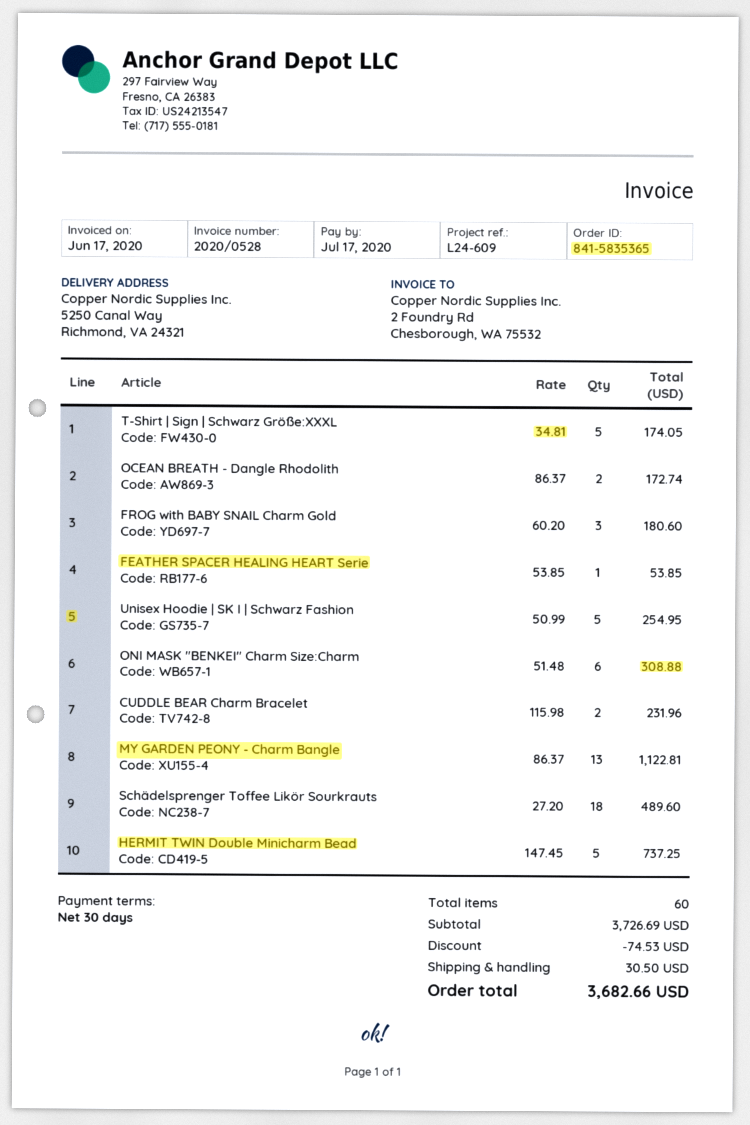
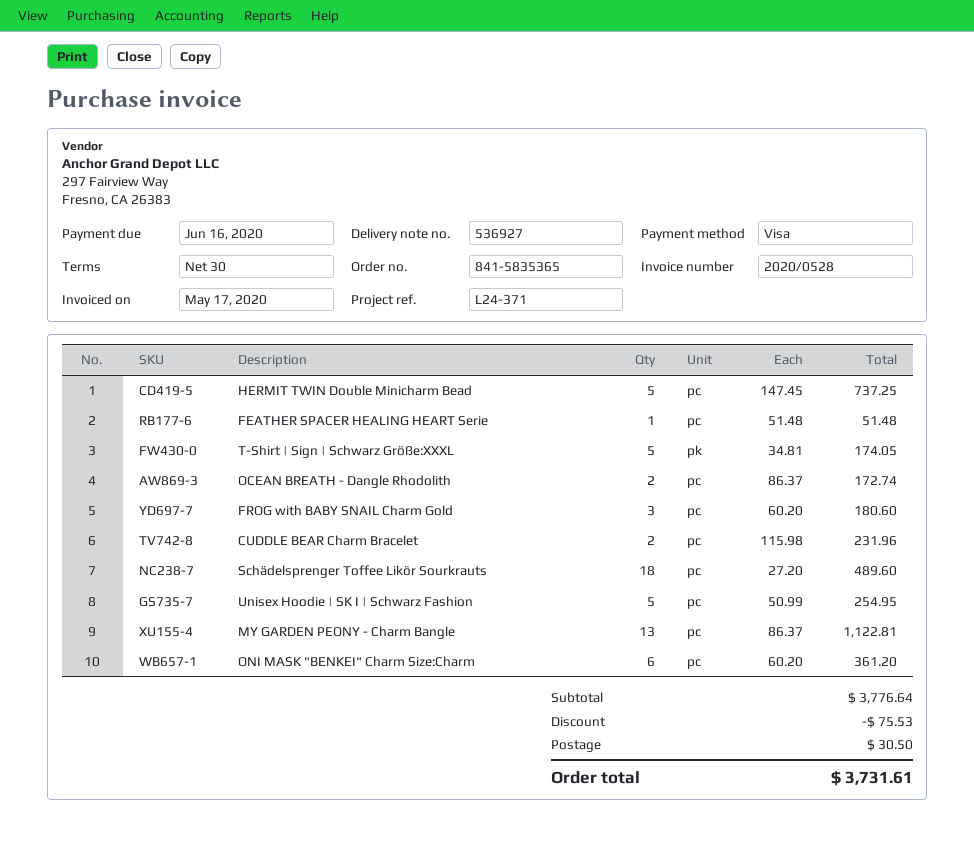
invoice date: 2020-06-17 -> 2020-05-17
due date: 2020-07-17 -> 2020-06-16
reference: L24-609 -> L24-371
FEATHER SPACER HEALING HEART Serie: 1 x 53.85 = 53.85 -> 1 x 51.48 = 51.48
ONI MASK "BENKEI" Charm Size:Charm: 6 x 51.48 = 308.88 -> 6 x 60.20 = 361.20
subtotal: 3726.69 -> 3776.64
discount: 74.53 -> 75.53
total: 3682.66 -> 3731.61

